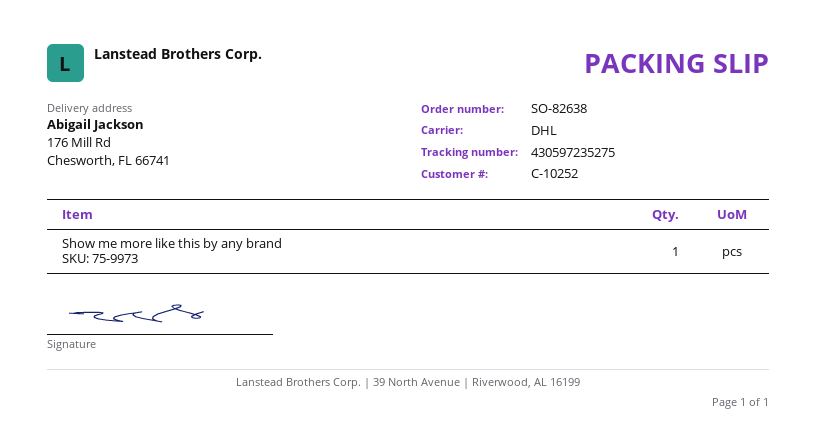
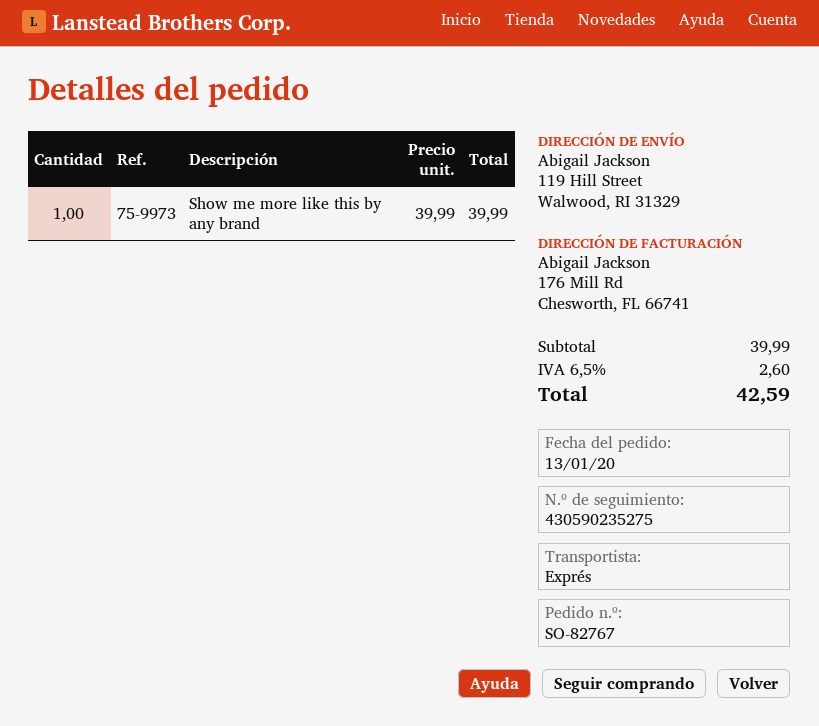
order number: SO-82638 -> SO-82767
shipping method: DHL -> express
tracking number: 430597235275 -> 430590235275
ship to: 176 Mill Rd, Chesworth, FL 66741 -> 119 Hill Street, Walwood, RI 31329

